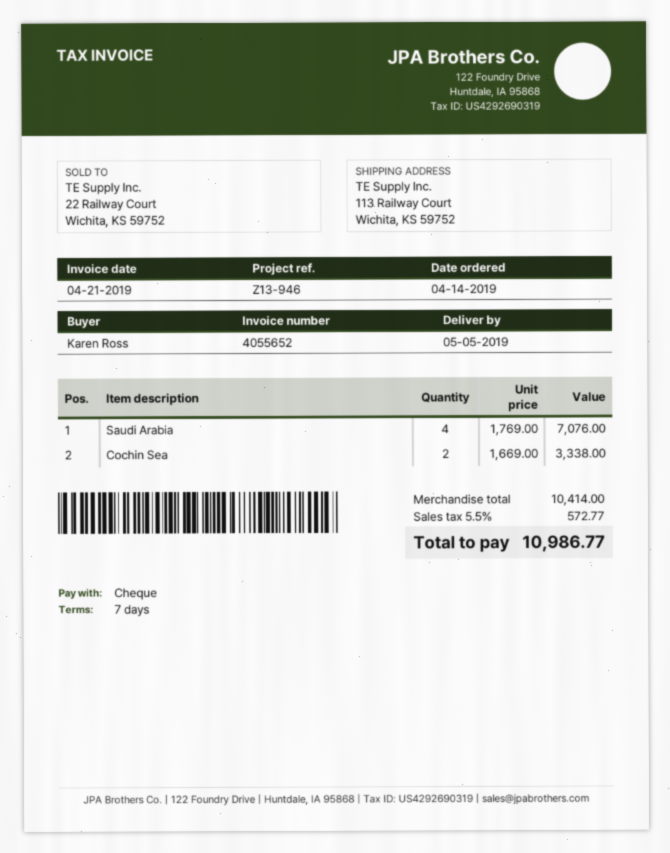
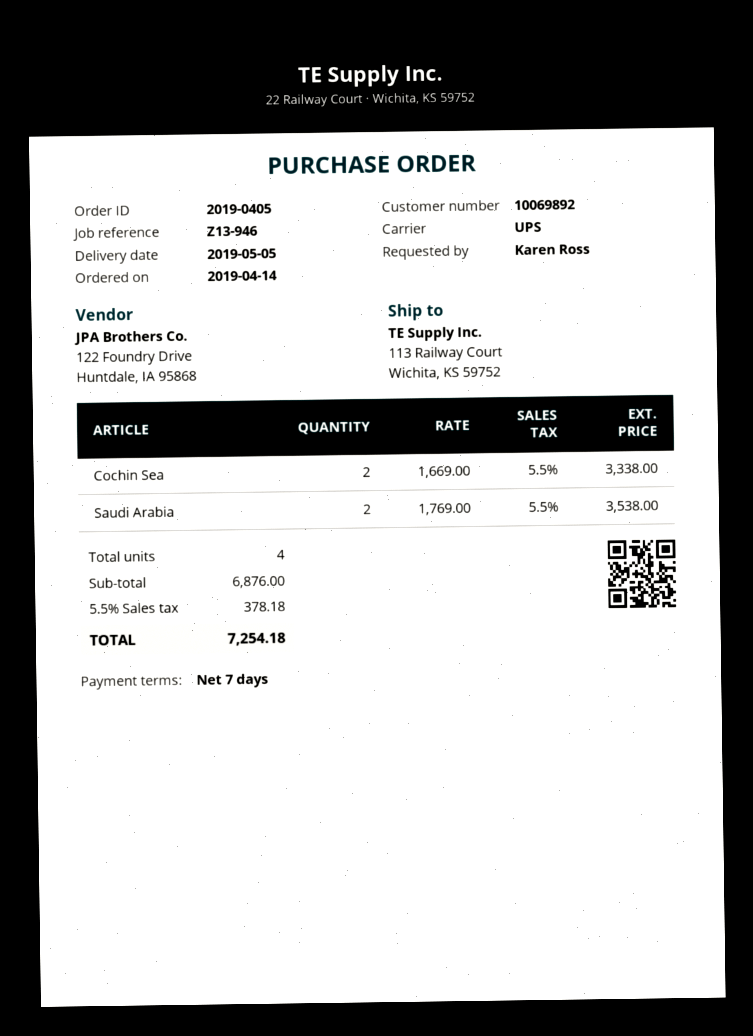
Saudi Arabia: 4 x 1769.00 = 7076.00 -> 2 x 1769.00 = 3538.00
subtotal: 10414.00 -> 6876.00
tax: 5.5% = 572.77 -> 5.5% = 378.18
total: 10986.77 -> 7254.18

